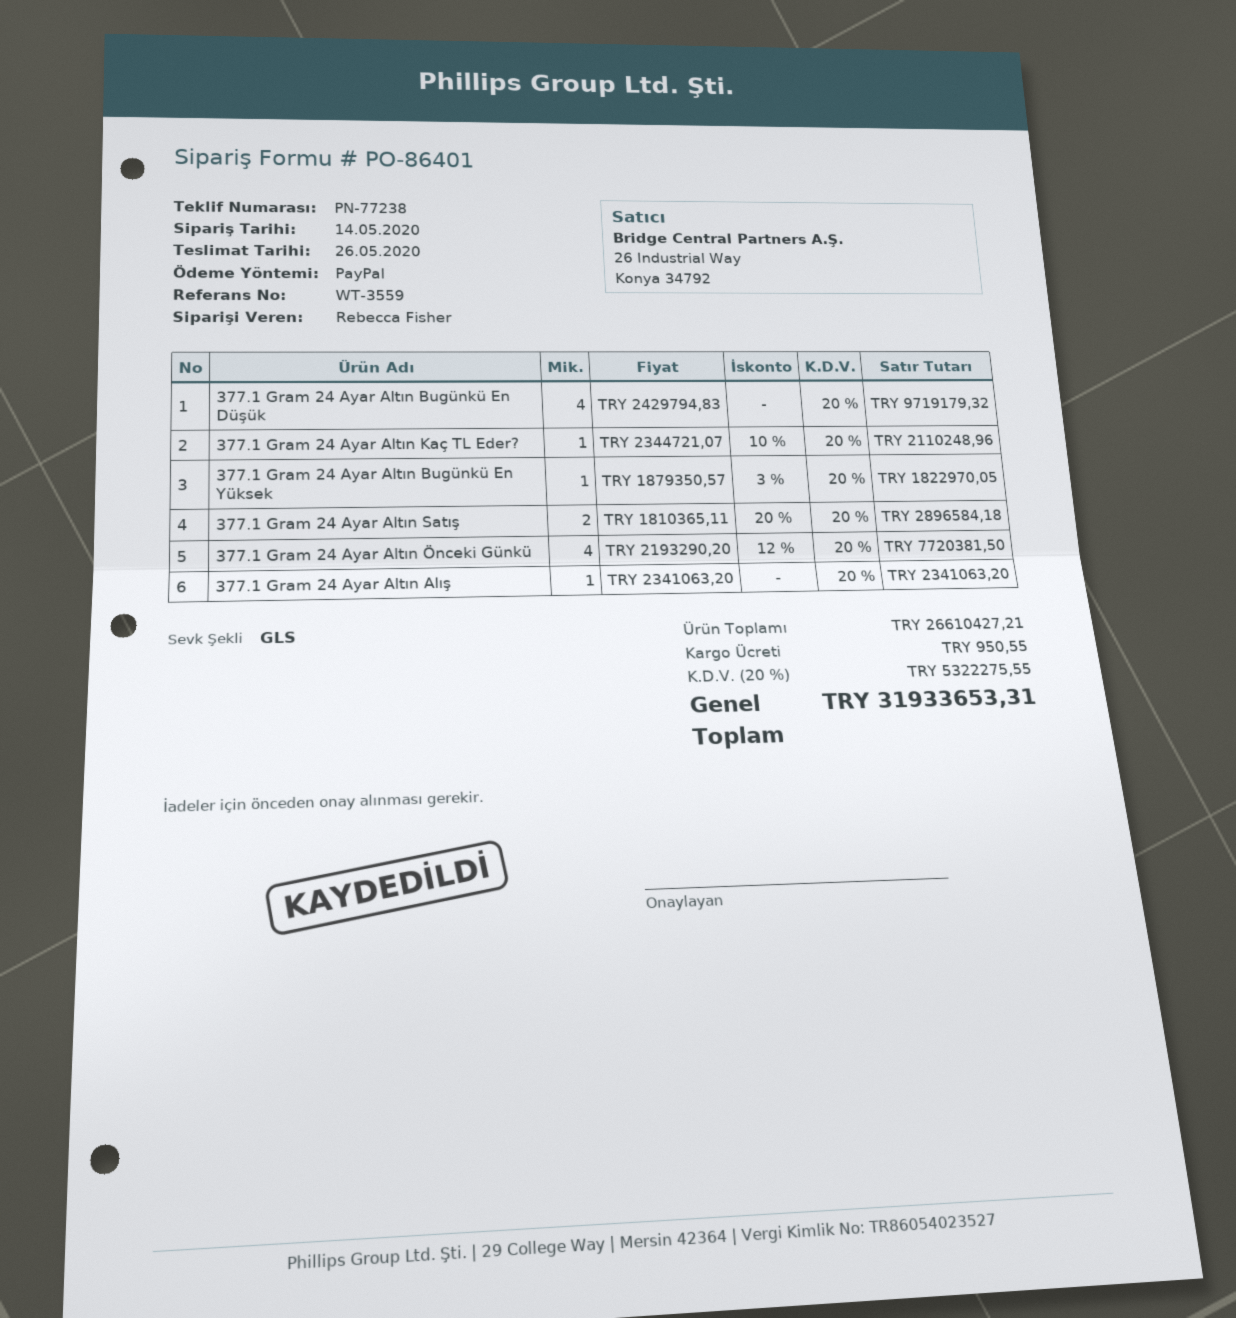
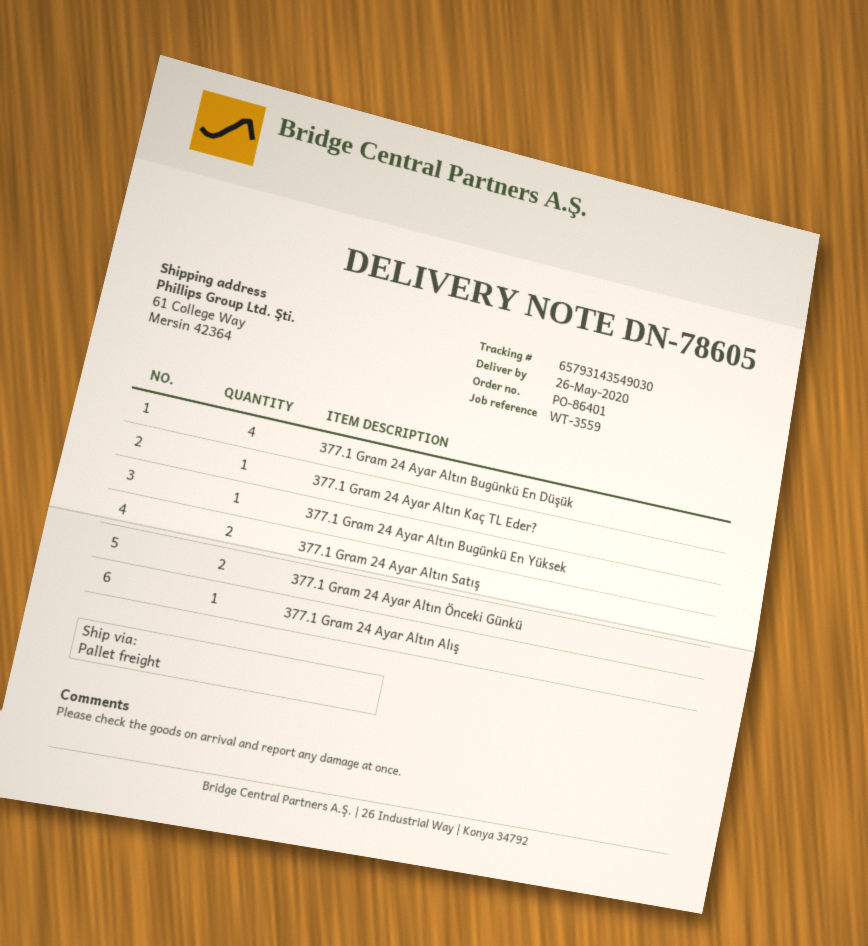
shipping method: GLS -> pallet freight
377.1 Gram 24 Ayar Altın Önceki Günkü: 4 -> 2

